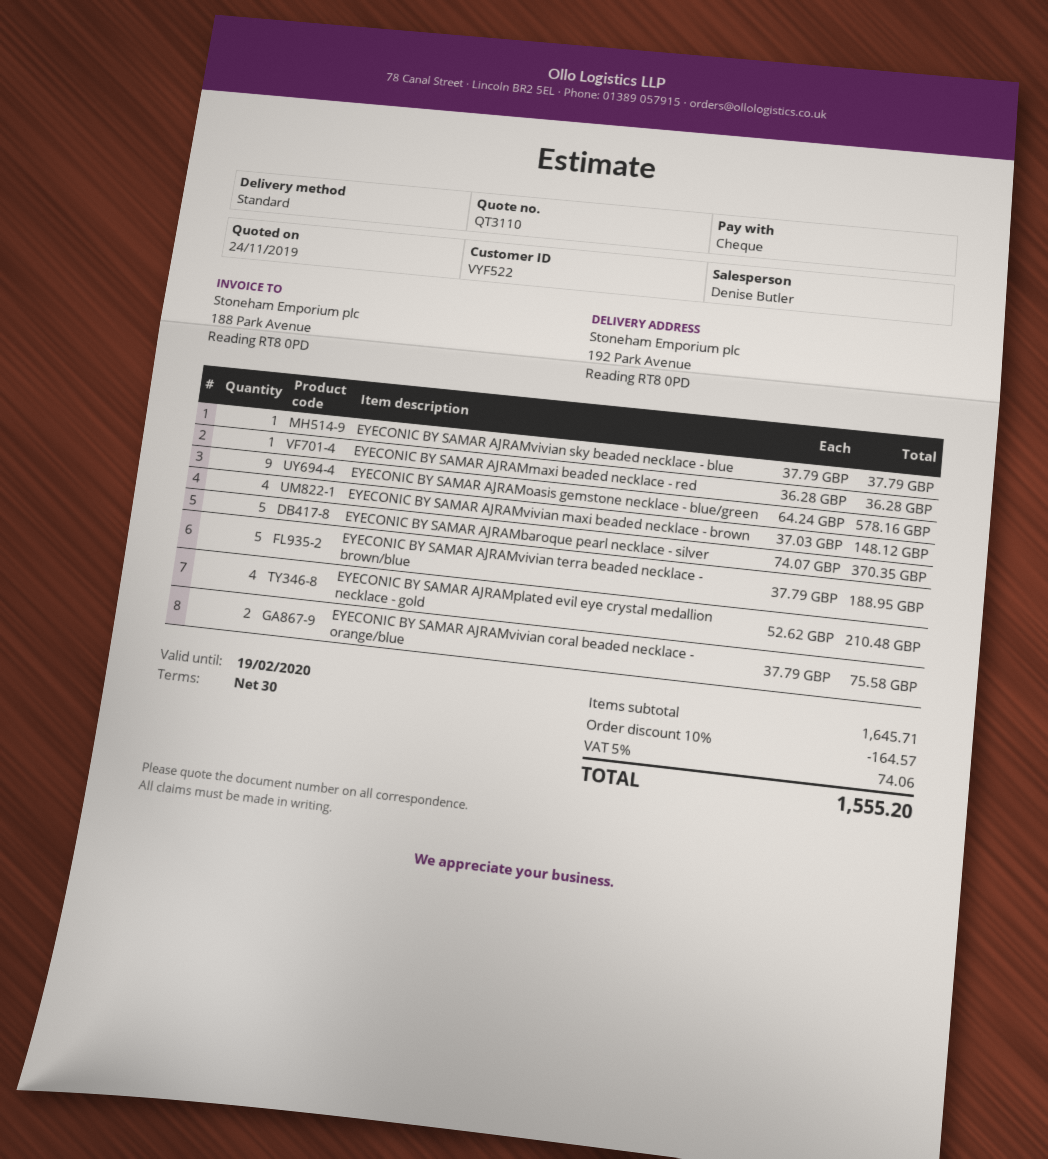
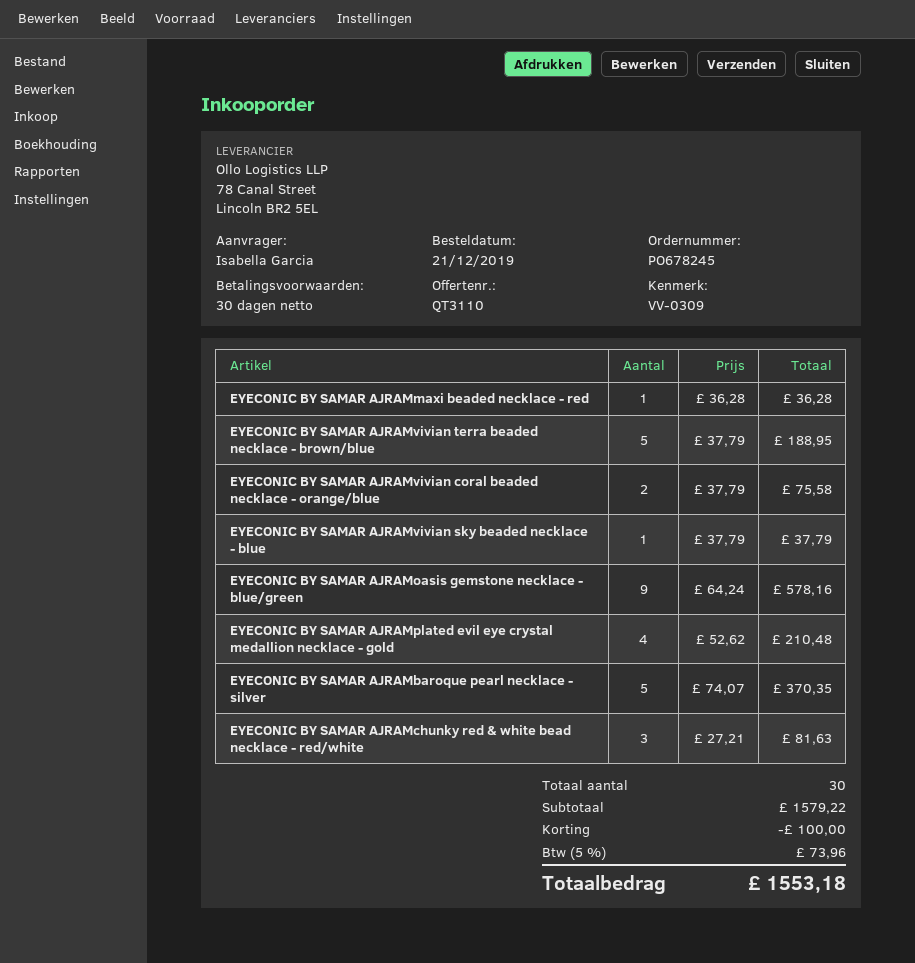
EYECONIC BY SAMAR AJRAMvivian maxi beaded necklace - brown: 4 x 37.03 = 148.12 -> none
EYECONIC BY SAMAR AJRAMchunky red & white bead necklace - red/white: none -> 3 x 27.21 = 81.63
subtotal: 1645.71 -> 1579.22
discount: 164.57 -> 100.00
tax: 5% = 74.06 -> 5% = 73.96
total: 1555.20 -> 1553.18

